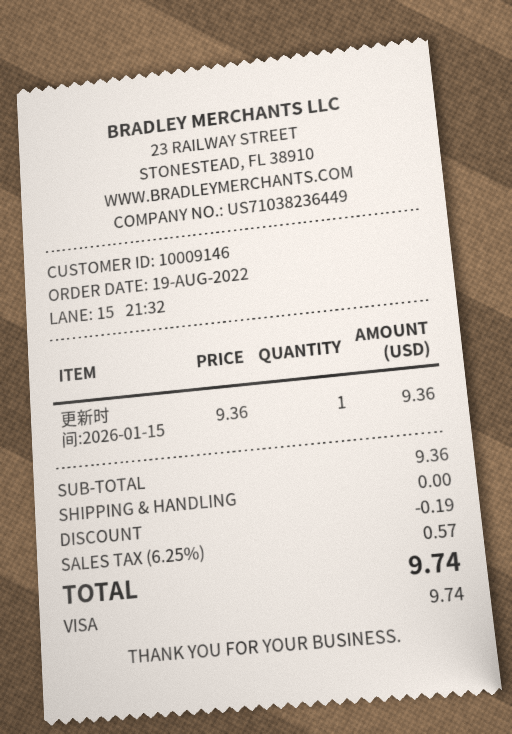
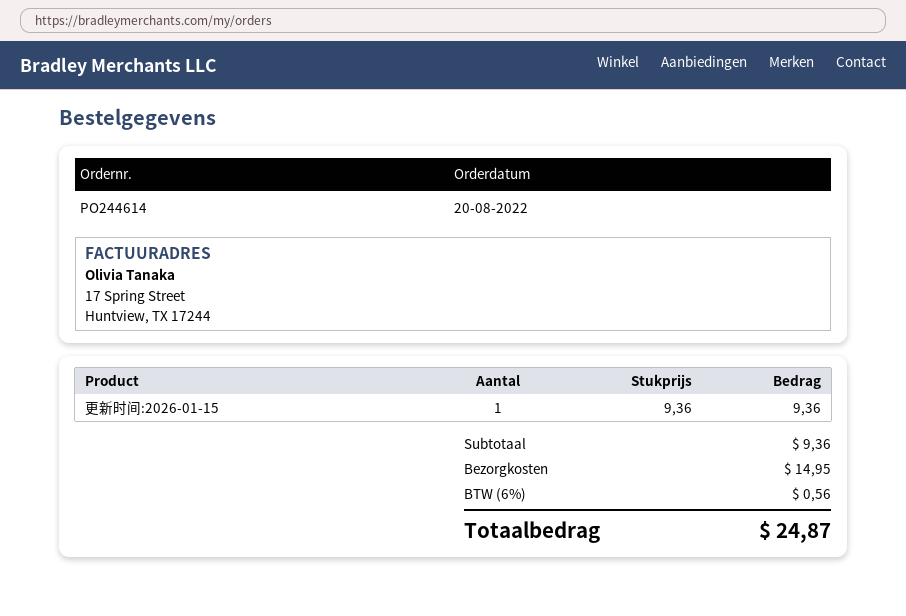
order date: 2022-08-19 -> 2022-08-20
discount: 0.19 -> none
shipping: 0.00 -> 14.95
tax: 6.25% = 0.57 -> 6% = 0.56
total: 9.74 -> 24.87

